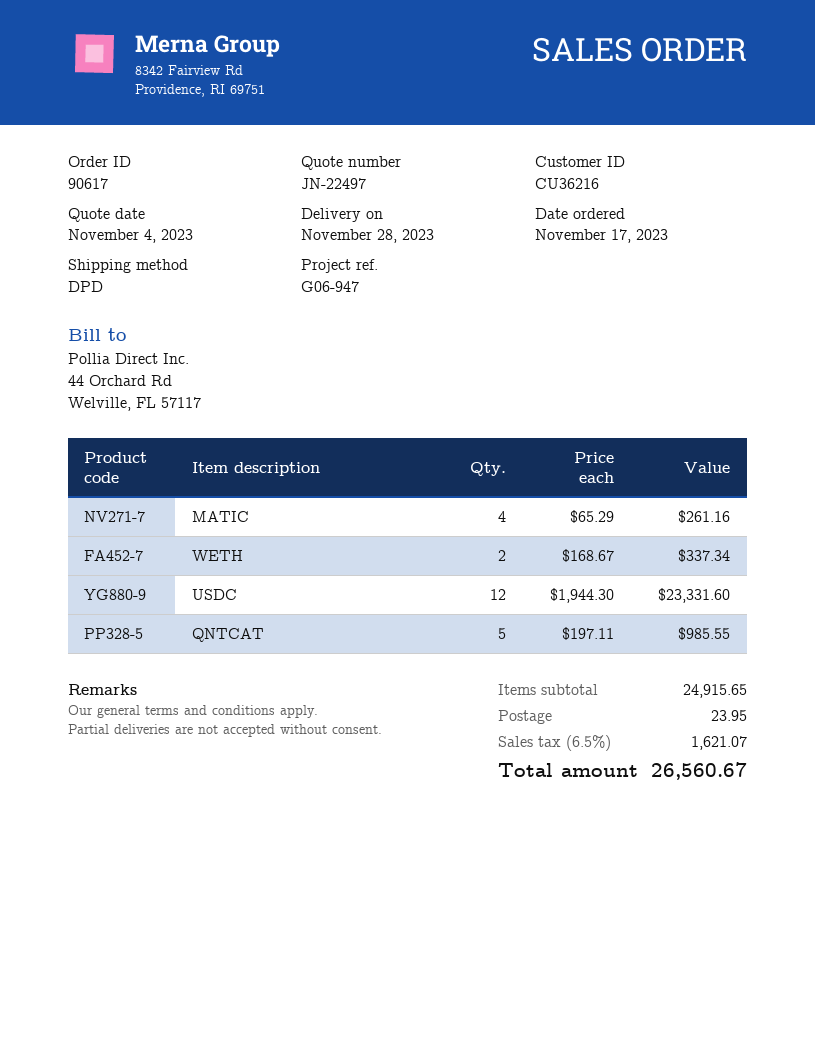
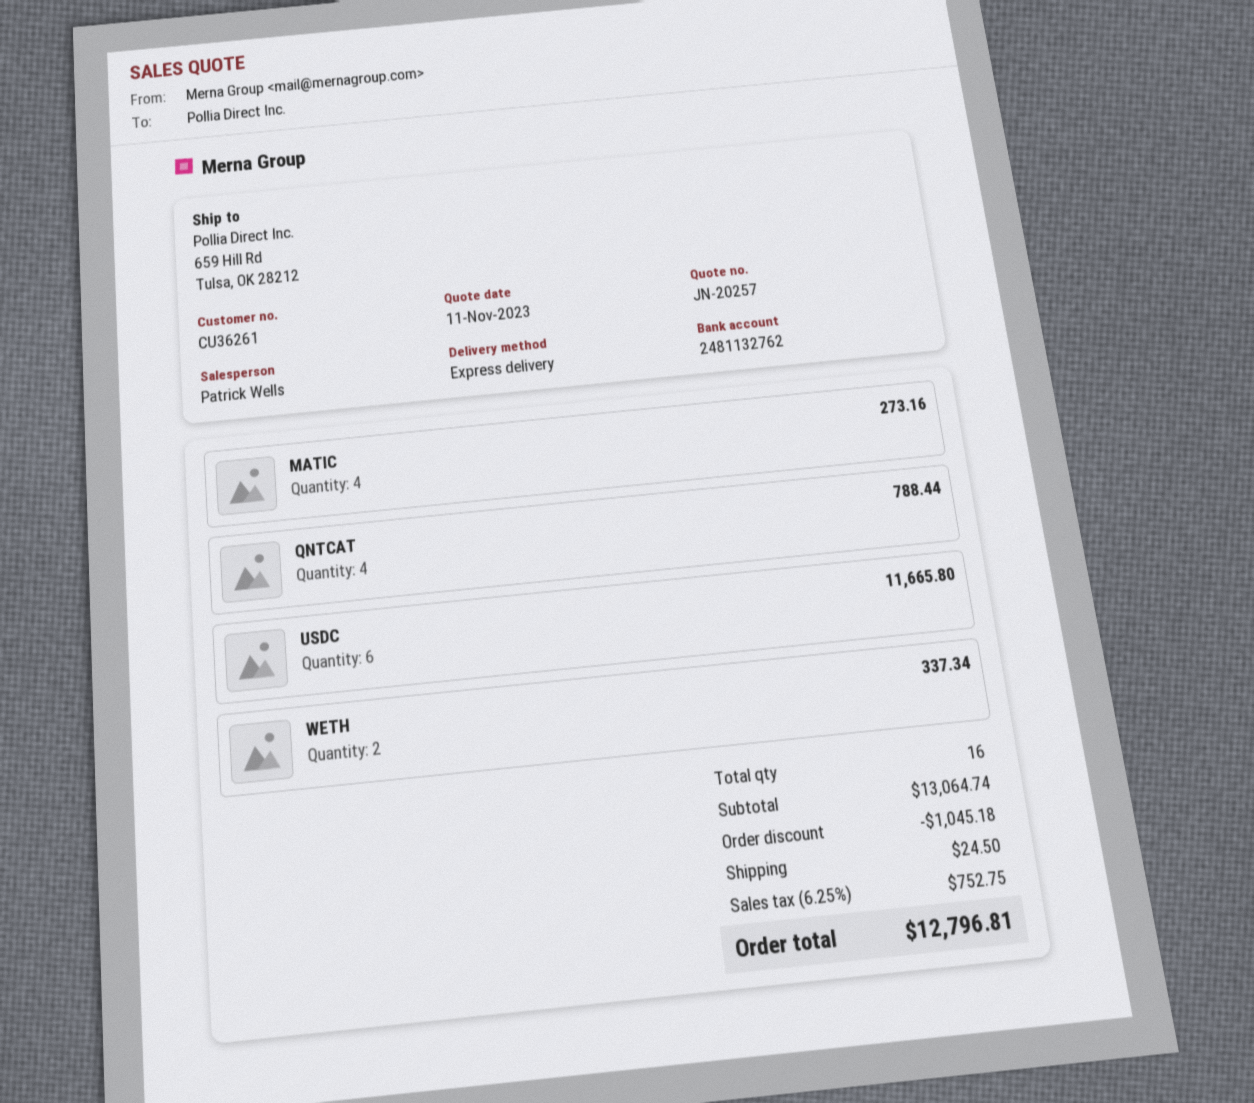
quote number: JN-22497 -> JN-20257
quote date: 2023-11-04 -> 2023-11-11
customer number: CU36216 -> CU36261
shipping method: DPD -> express
MATIC: 4 for 261.16 -> 4 for 273.16
USDC: 12 for 23331.60 -> 6 for 11665.80
QNTCAT: 5 for 985.55 -> 4 for 788.44
subtotal: 24915.65 -> 13064.74
discount: none -> 1045.18
shipping: 23.95 -> 24.50
tax: 6.5% = 1621.07 -> 6.25% = 752.75
total: 26560.67 -> 12796.81

